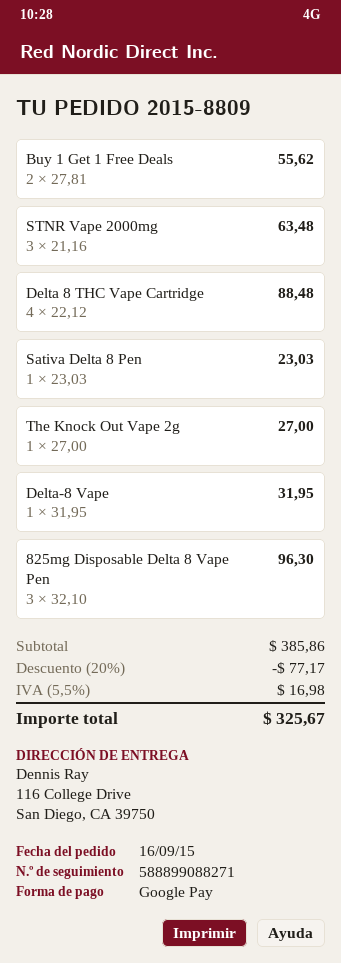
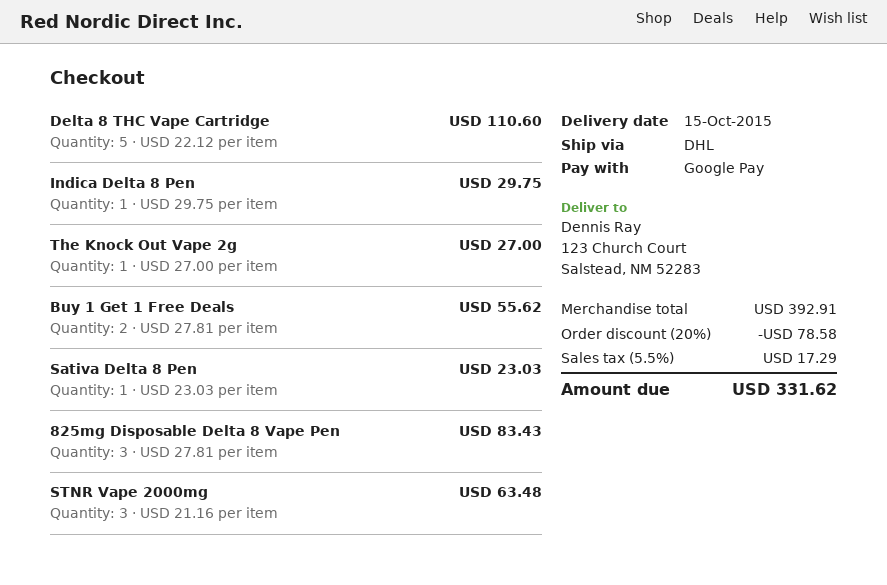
ship to: 116 College Drive, San Diego, CA 39750 -> 123 Church Court, Salstead, NM 52283
Delta 8 THC Vape Cartridge: 4 x 22.12 = 88.48 -> 5 x 22.12 = 110.60
Delta-8 Vape: 1 x 31.95 = 31.95 -> none
825mg Disposable Delta 8 Vape Pen: 3 x 32.10 = 96.30 -> 3 x 27.81 = 83.43
Indica Delta 8 Pen: none -> 1 x 29.75 = 29.75
subtotal: 385.86 -> 392.91
discount: 20% = 77.17 -> 20% = 78.58
tax: 5.5% = 16.98 -> 5.5% = 17.29
total: 325.67 -> 331.62

